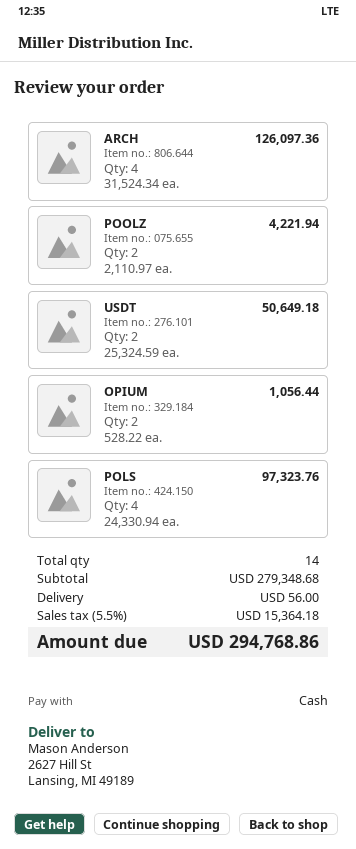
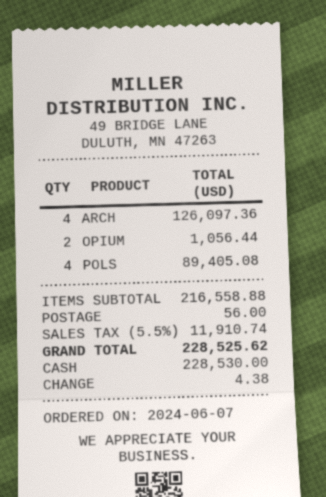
POOLZ: 2 for 4221.94 -> none
USDT: 2 for 50649.18 -> none
POLS: 4 for 97323.76 -> 4 for 89405.08
subtotal: 279348.68 -> 216558.88
tax: 5.5% = 15364.18 -> 5.5% = 11910.74
total: 294768.86 -> 228525.62

